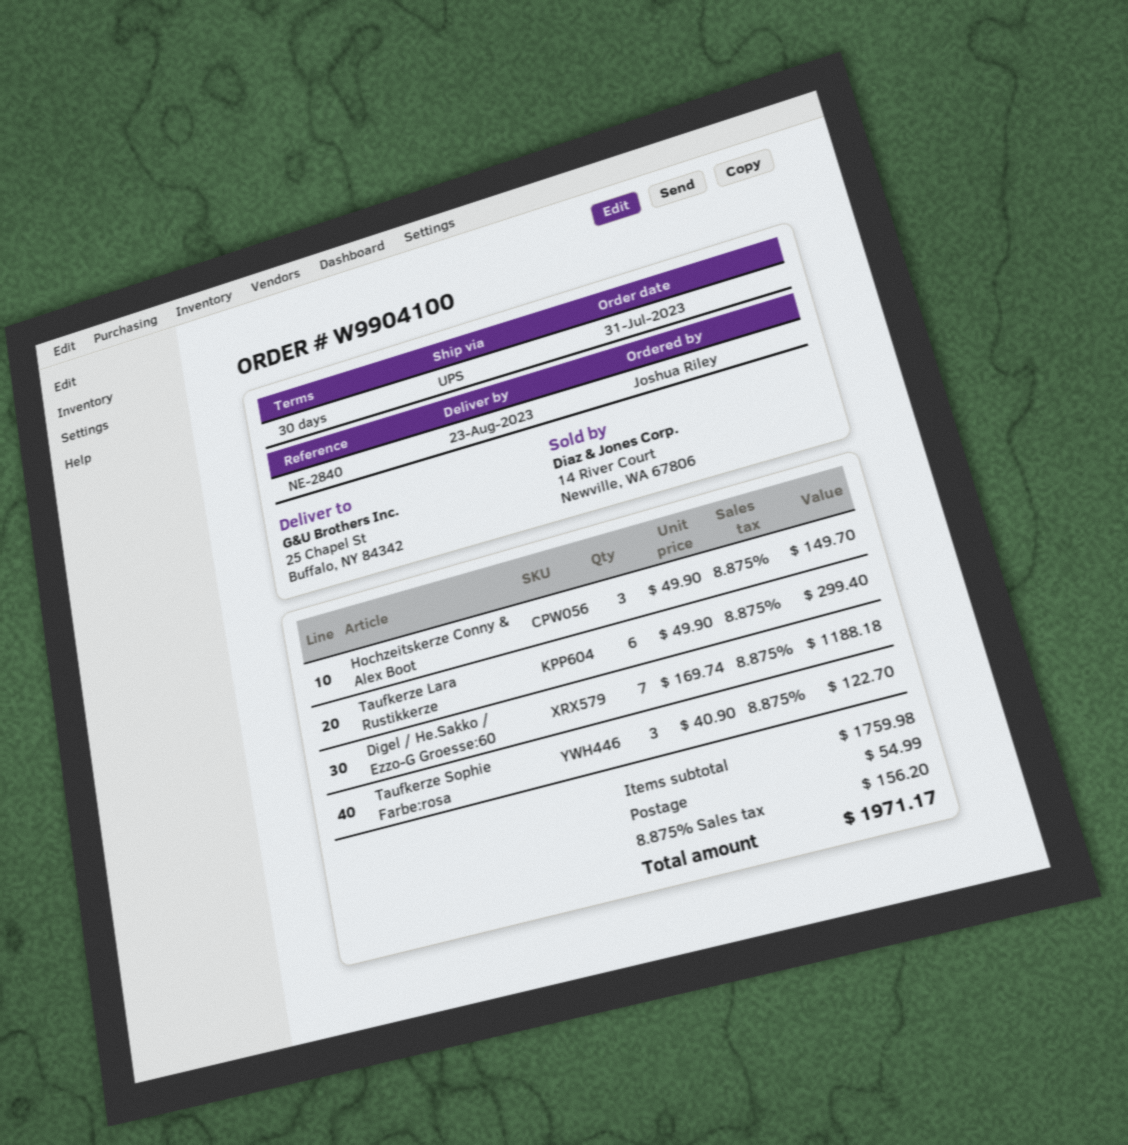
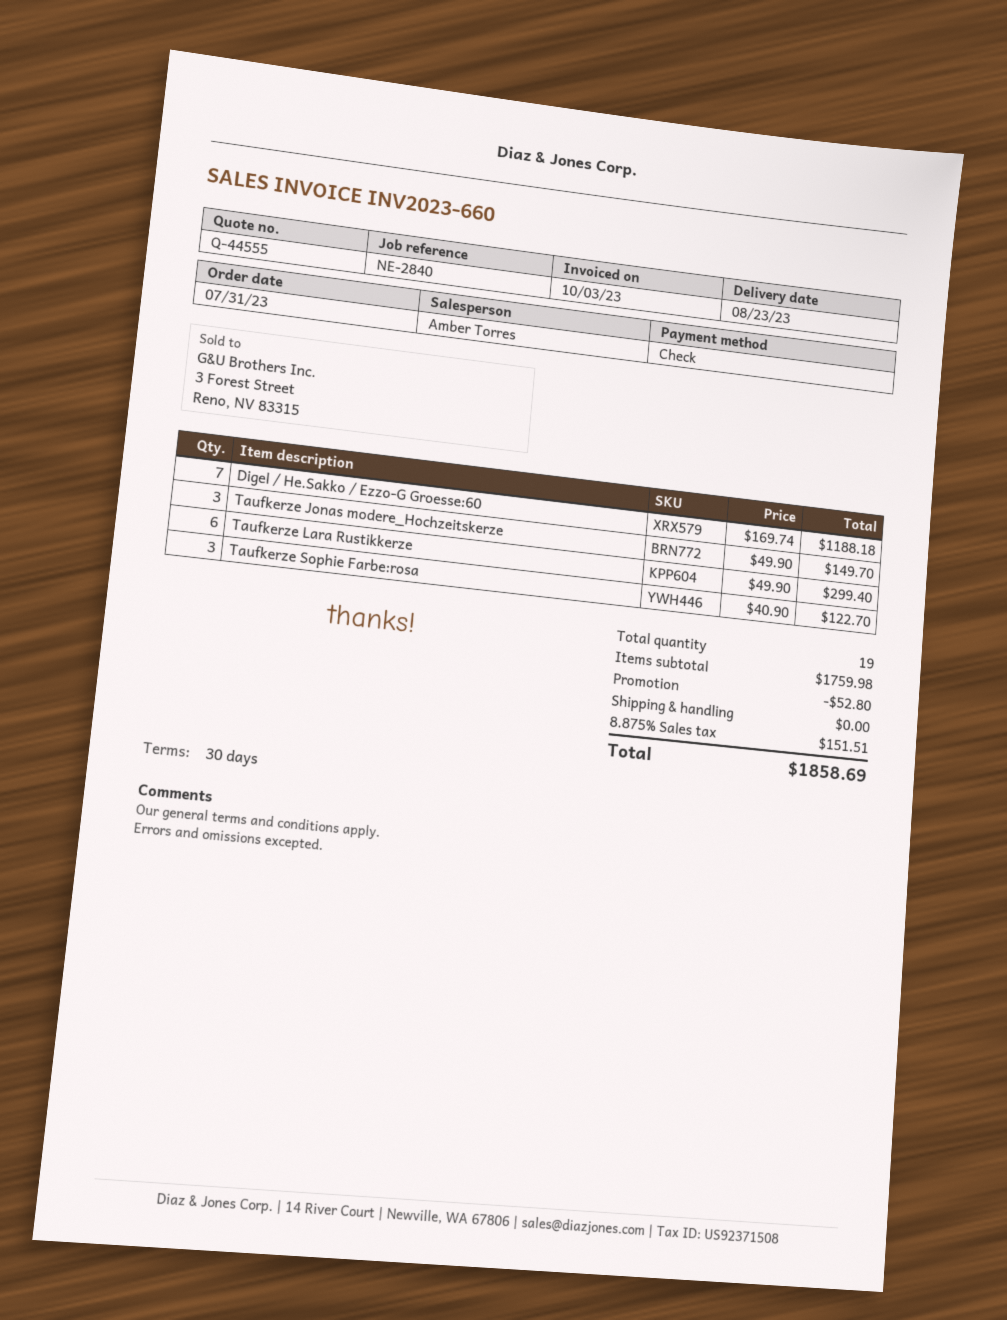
Hochzeitskerze Conny & Alex Boot: 3 x 49.90 = 149.70 -> none
Taufkerze Jonas modere_Hochzeitskerze: none -> 3 x 49.90 = 149.70
discount: none -> 52.80
shipping: 54.99 -> 0.00
tax: 8.875% = 156.20 -> 8.875% = 151.51
total: 1971.17 -> 1858.69

